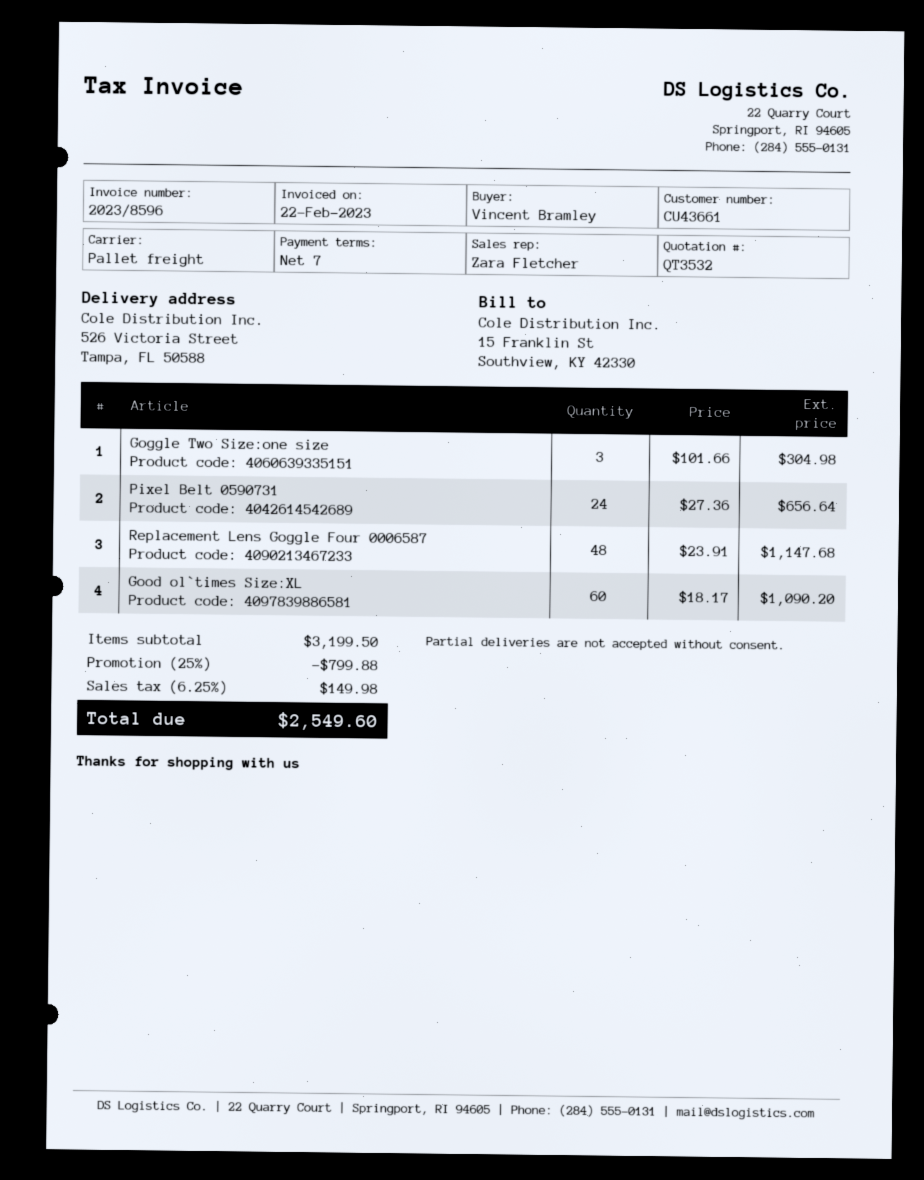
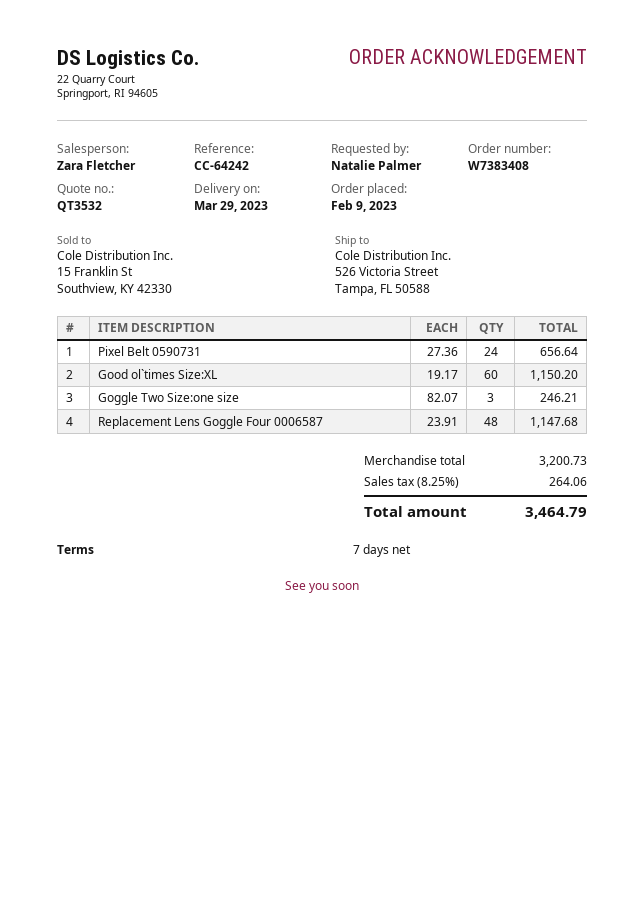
ordered by: Vincent Bramley -> Natalie Palmer
Goggle Two Size:one size: 3 x 101.66 = 304.98 -> 3 x 82.07 = 246.21
Good ol`times Size:XL: 60 x 18.17 = 1090.20 -> 60 x 19.17 = 1150.20
subtotal: 3199.50 -> 3200.73
discount: 25% = 799.88 -> none
tax: 6.25% = 149.98 -> 8.25% = 264.06
total: 2549.60 -> 3464.79

